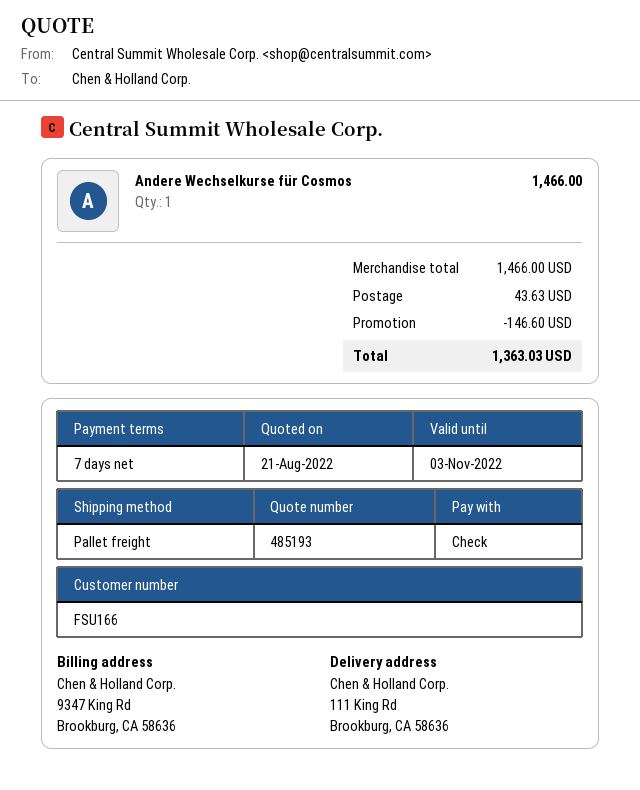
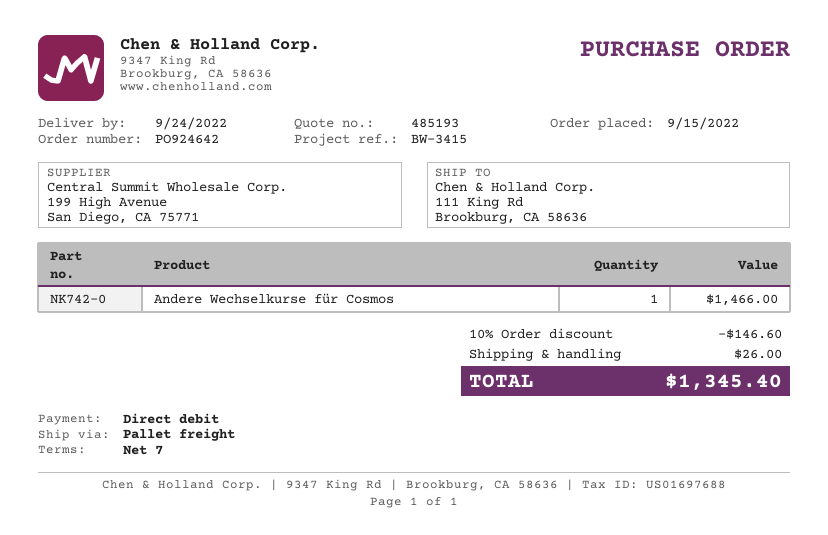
payment method: cheque -> direct debit
shipping: 43.63 -> 26.00
total: 1363.03 -> 1345.40

